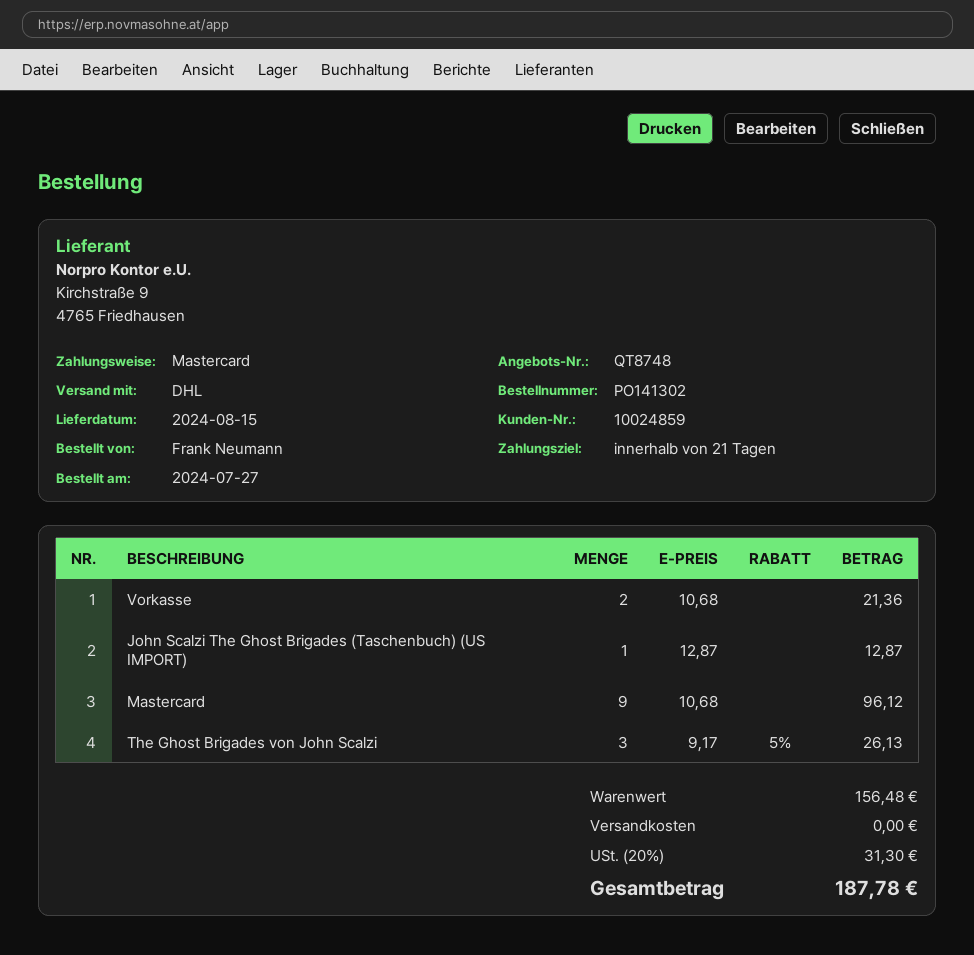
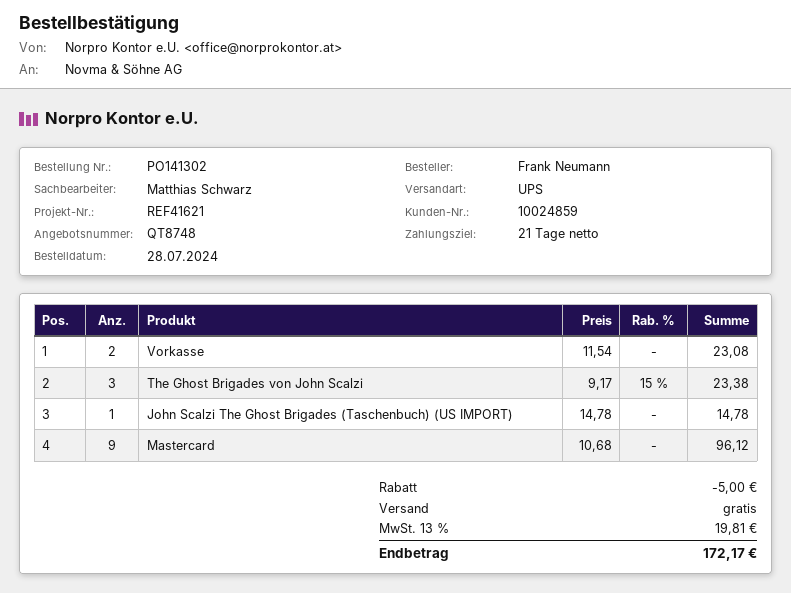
order date: 2024-07-27 -> 2024-07-28
shipping method: DHL -> UPS
Vorkasse: 2 x 10.68 = 21.36 -> 2 x 11.54 = 23.08
John Scalzi The Ghost Brigades (Taschenbuch) (US IMPORT): 1 x 12.87 = 12.87 -> 1 x 14.78 = 14.78
The Ghost Brigades von John Scalzi: 3 x 9.17 - 5% = 26.13 -> 3 x 9.17 - 15% = 23.38
discount: none -> 5.00
tax: 20% = 31.30 -> 13% = 19.81
total: 187.78 -> 172.17

